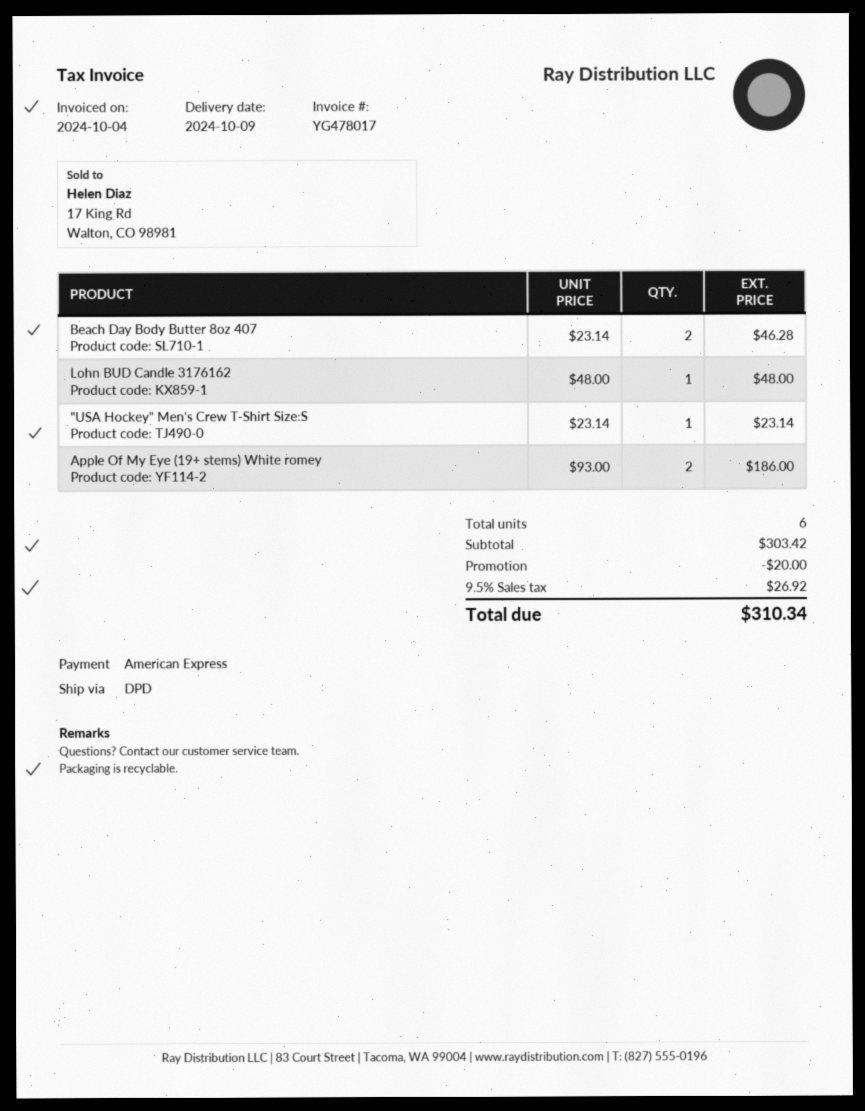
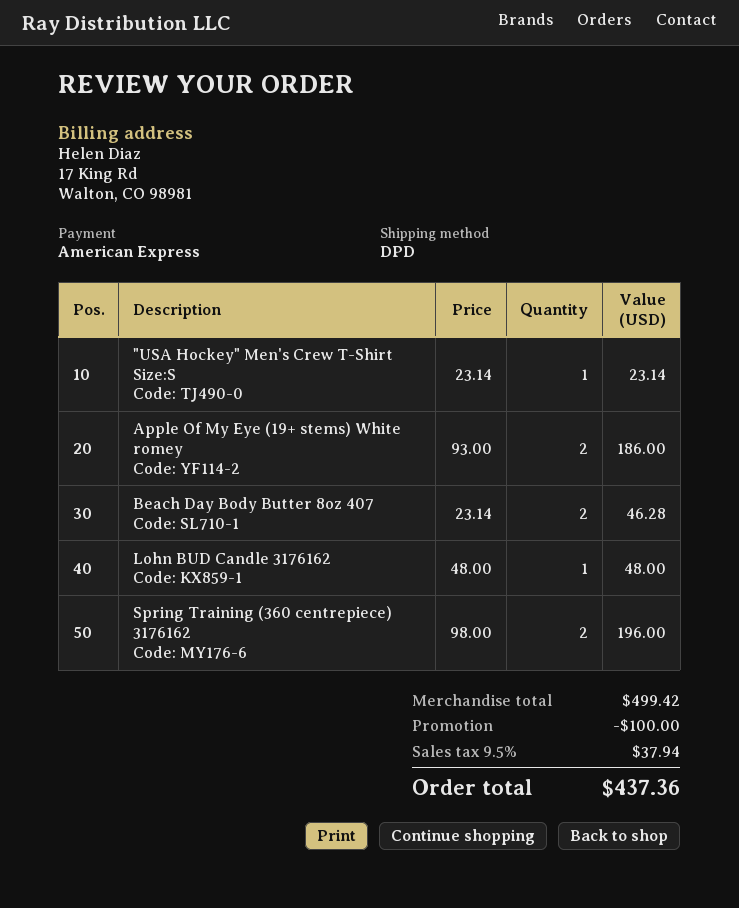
Spring Training (360 centrepiece) 3176162: none -> 2 x 98.00 = 196.00
subtotal: 303.42 -> 499.42
discount: 20.00 -> 100.00
tax: 9.5% = 26.92 -> 9.5% = 37.94
total: 310.34 -> 437.36

